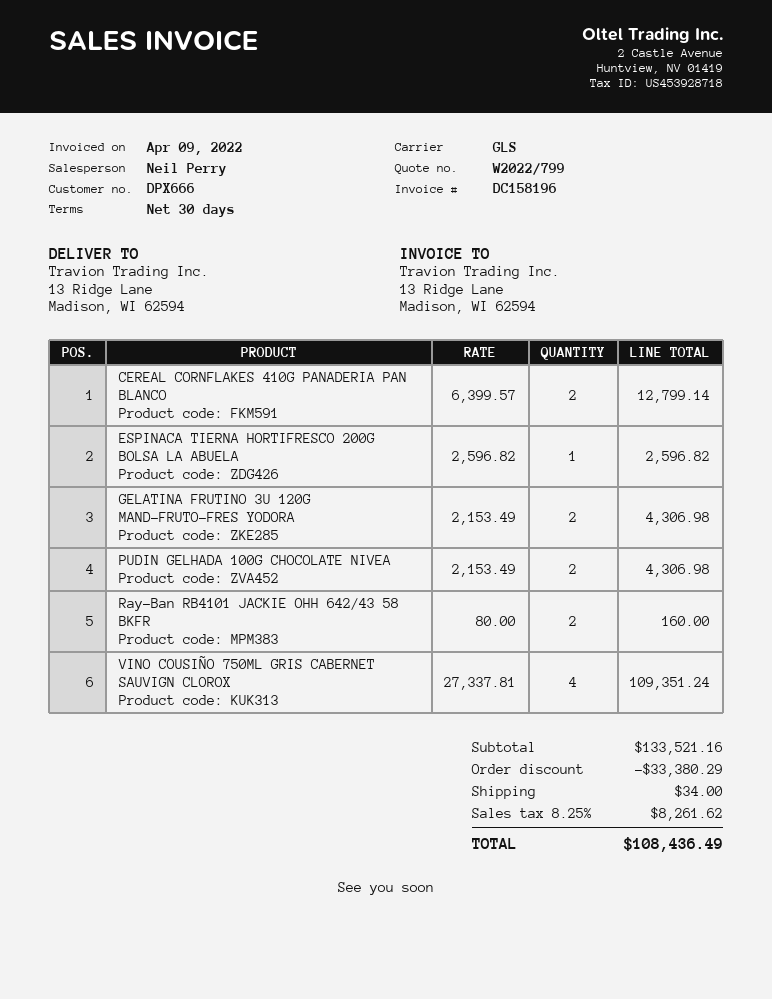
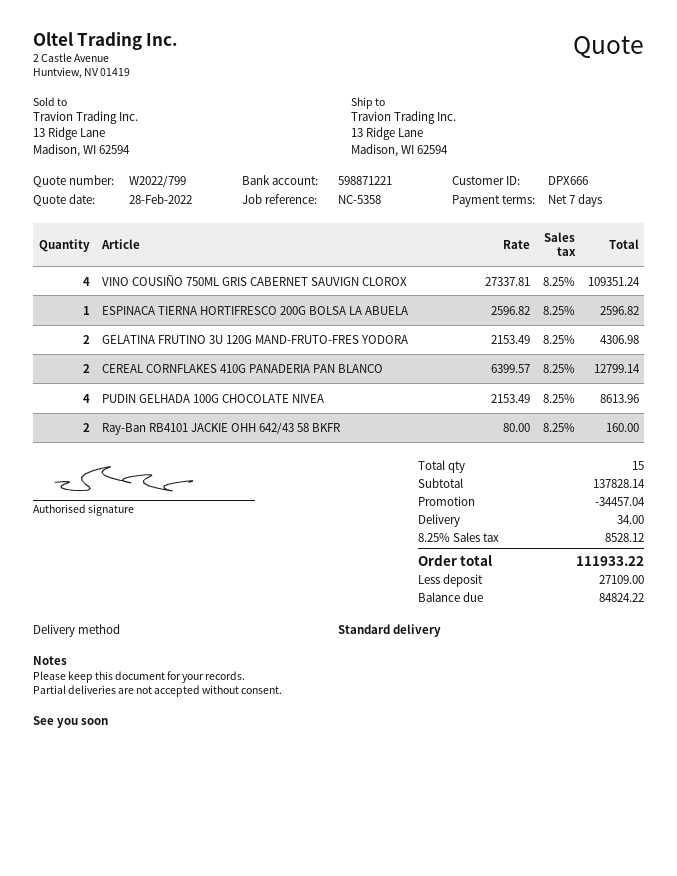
payment terms: 30 days -> 7 days
shipping method: GLS -> standard
PUDIN GELHADA 100G CHOCOLATE NIVEA: 2 x 2153.49 = 4306.98 -> 4 x 2153.49 = 8613.96
subtotal: 133521.16 -> 137828.14
discount: 33380.29 -> 34457.04
tax: 8.25% = 8261.62 -> 8.25% = 8528.12
total: 108436.49 -> 111933.22

